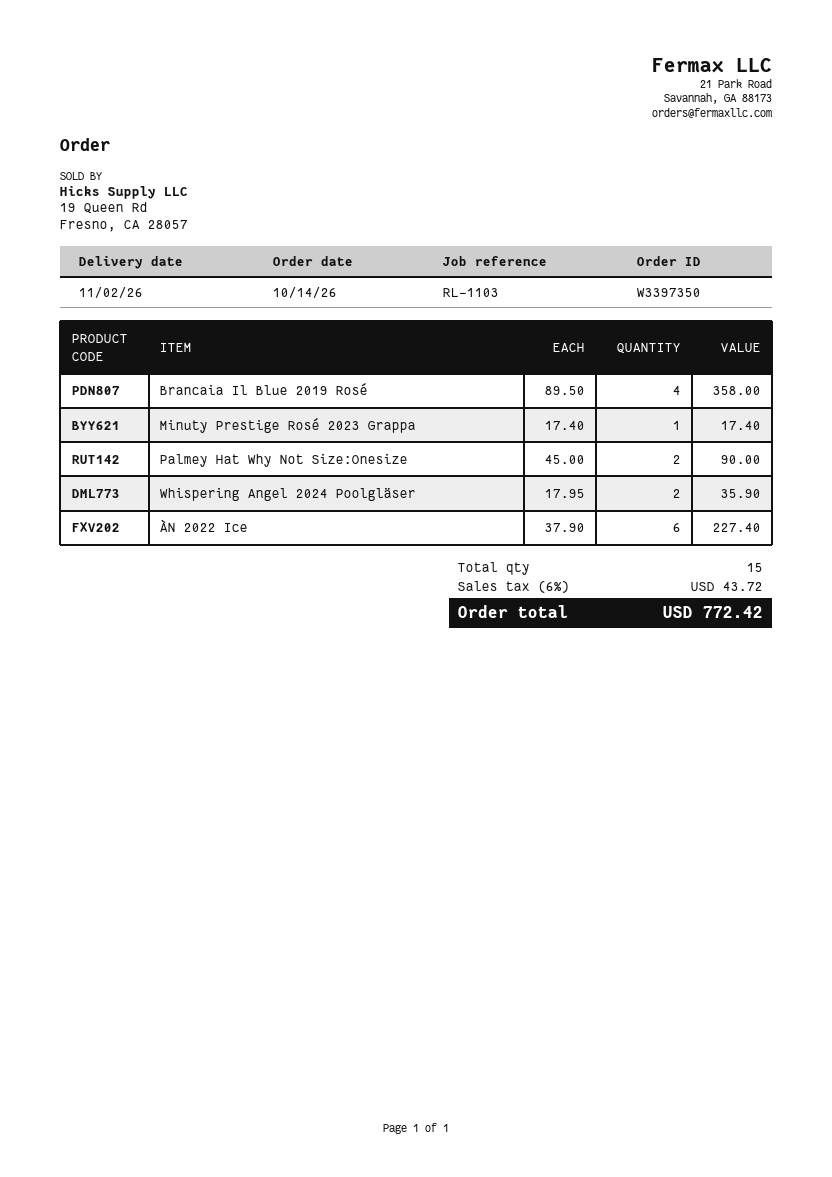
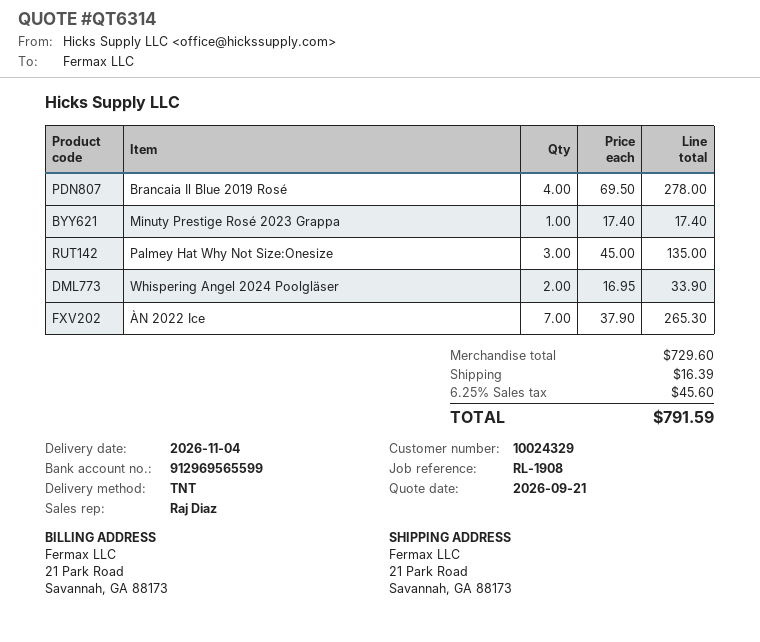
delivery date: 2026-11-02 -> 2026-11-04
reference: RL-1103 -> RL-1908
Brancaia Il Blue 2019 Rosé: 4 x 89.50 = 358.00 -> 4 x 69.50 = 278.00
Palmey Hat Why Not Size:Onesize: 2 x 45.00 = 90.00 -> 3 x 45.00 = 135.00
Whispering Angel 2024 Poolgläser: 2 x 17.95 = 35.90 -> 2 x 16.95 = 33.90
ÀN 2022 Ice: 6 x 37.90 = 227.40 -> 7 x 37.90 = 265.30
shipping: none -> 16.39
tax: 6% = 43.72 -> 6.25% = 45.60
total: 772.42 -> 791.59

